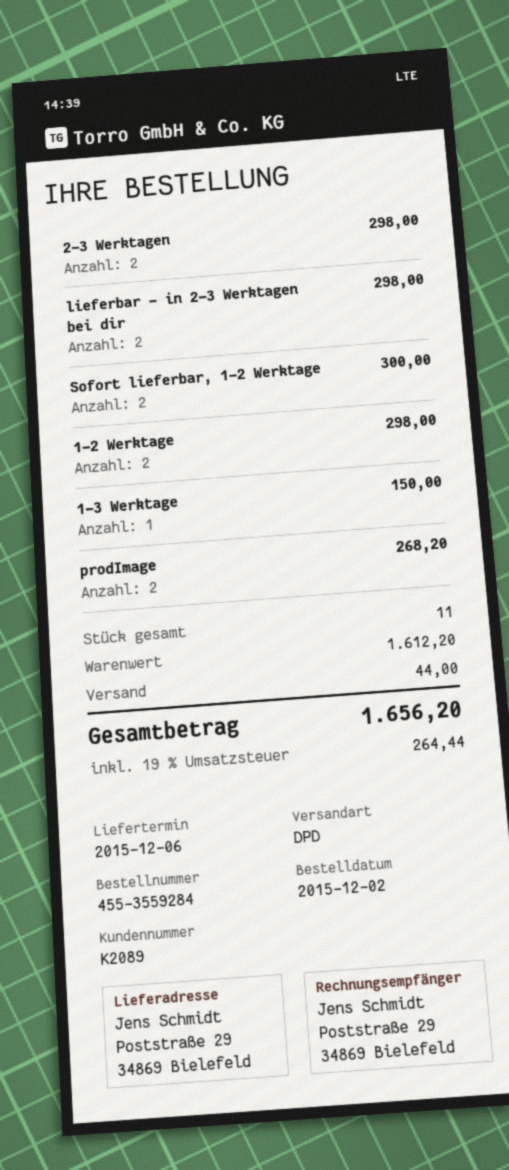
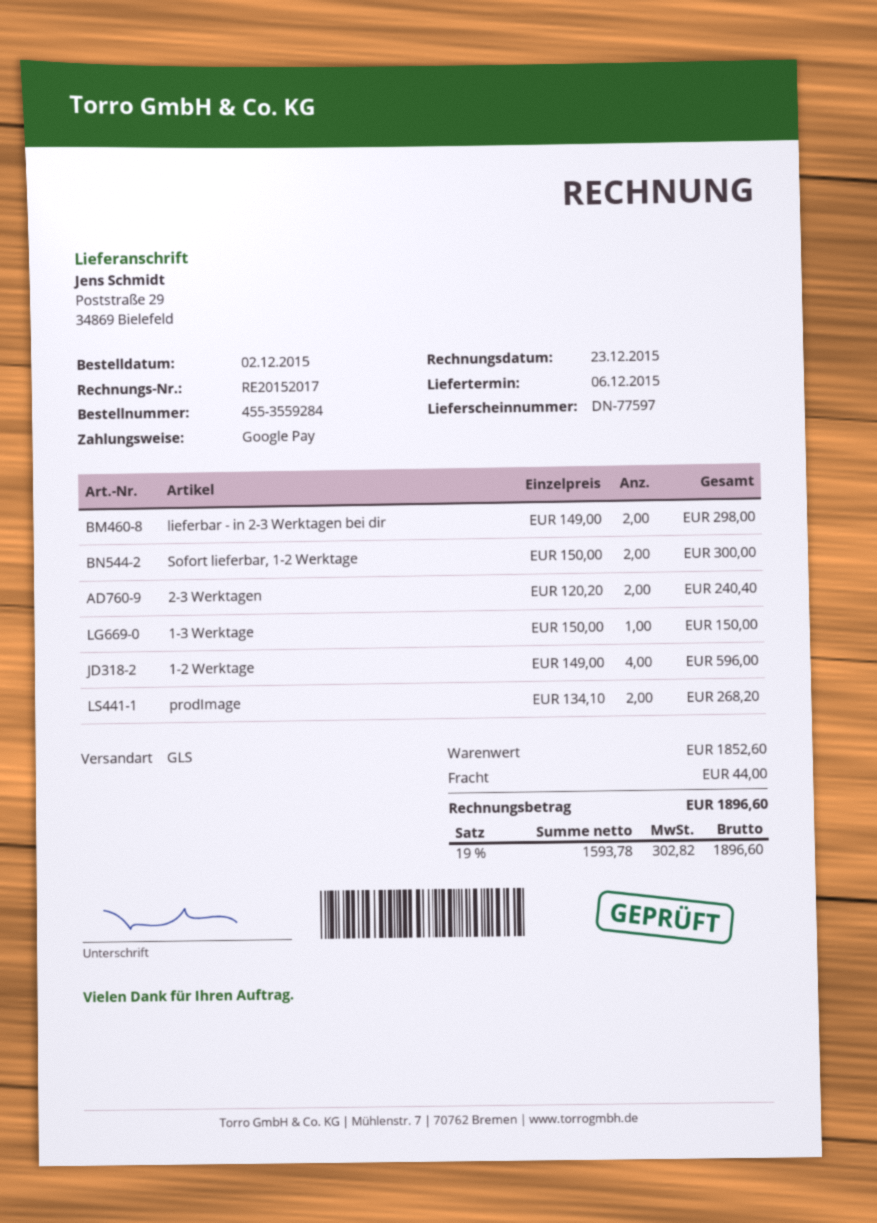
shipping method: DPD -> GLS
2-3 Werktagen: 2 for 298.00 -> 2 for 240.40
1-2 Werktage: 2 for 298.00 -> 4 for 596.00
subtotal: 1612.20 -> 1852.60
tax: 19% = 264.44 -> 19% = 302.82
total: 1656.20 -> 1896.60

